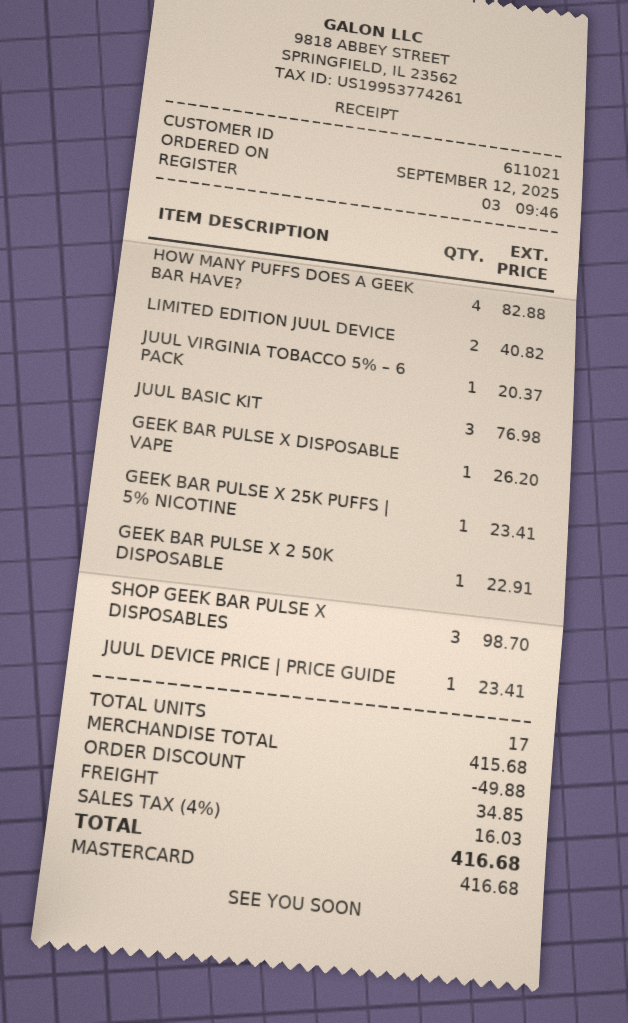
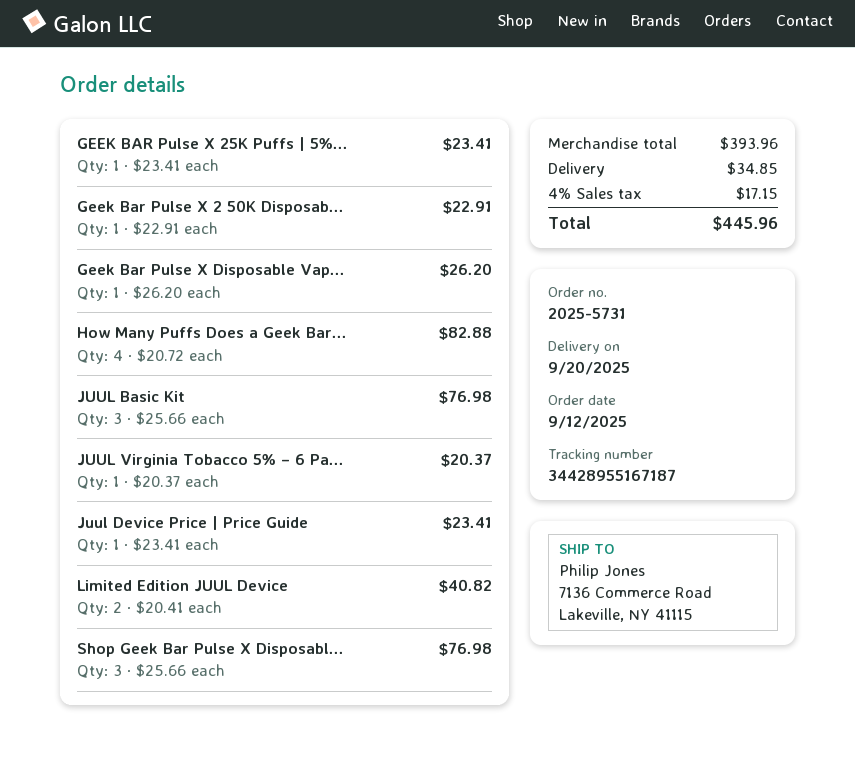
SHOP GEEK BAR PULSE X DISPOSABLES: 3 for 98.70 -> 3 for 76.98
subtotal: 415.68 -> 393.96
discount: 49.88 -> none
tax: 4% = 16.03 -> 4% = 17.15
total: 416.68 -> 445.96

